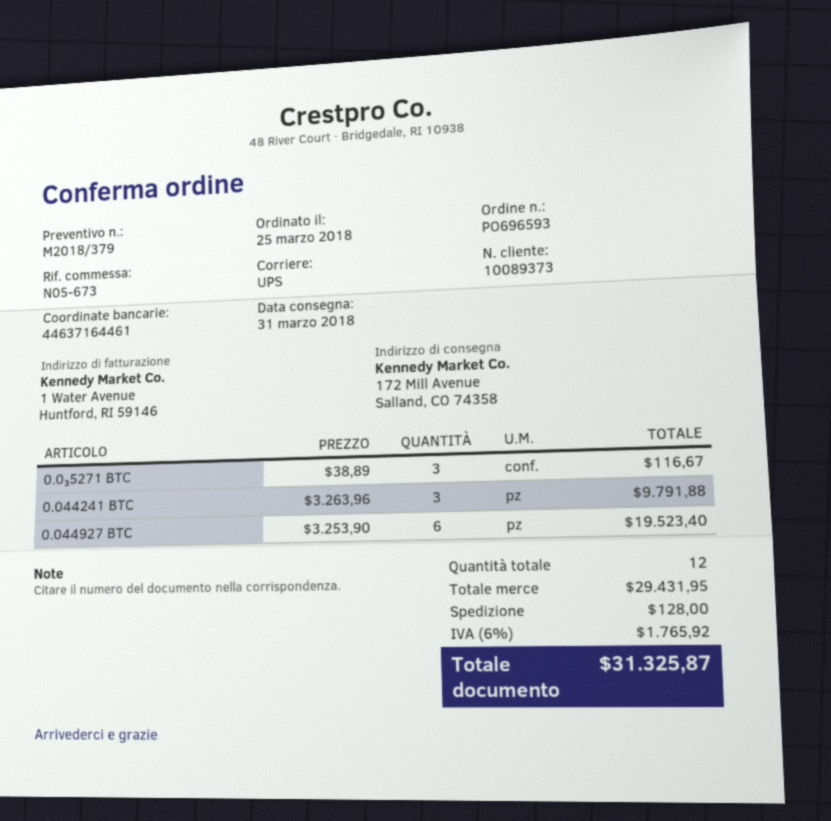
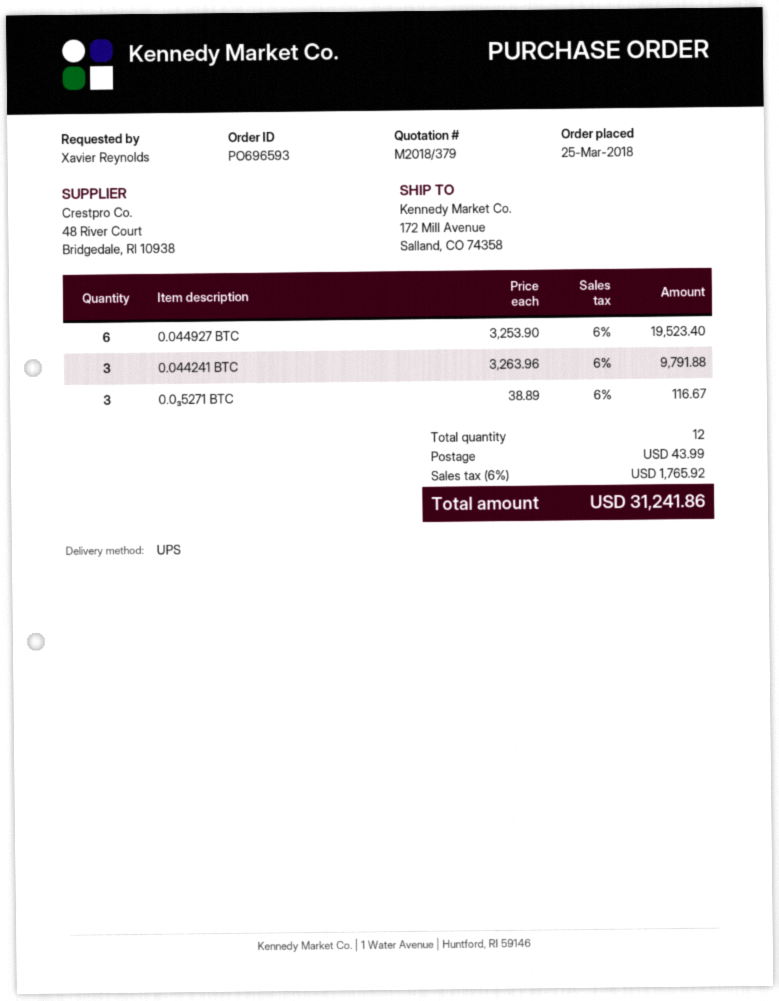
shipping: 128.00 -> 43.99
total: 31325.87 -> 31241.86

